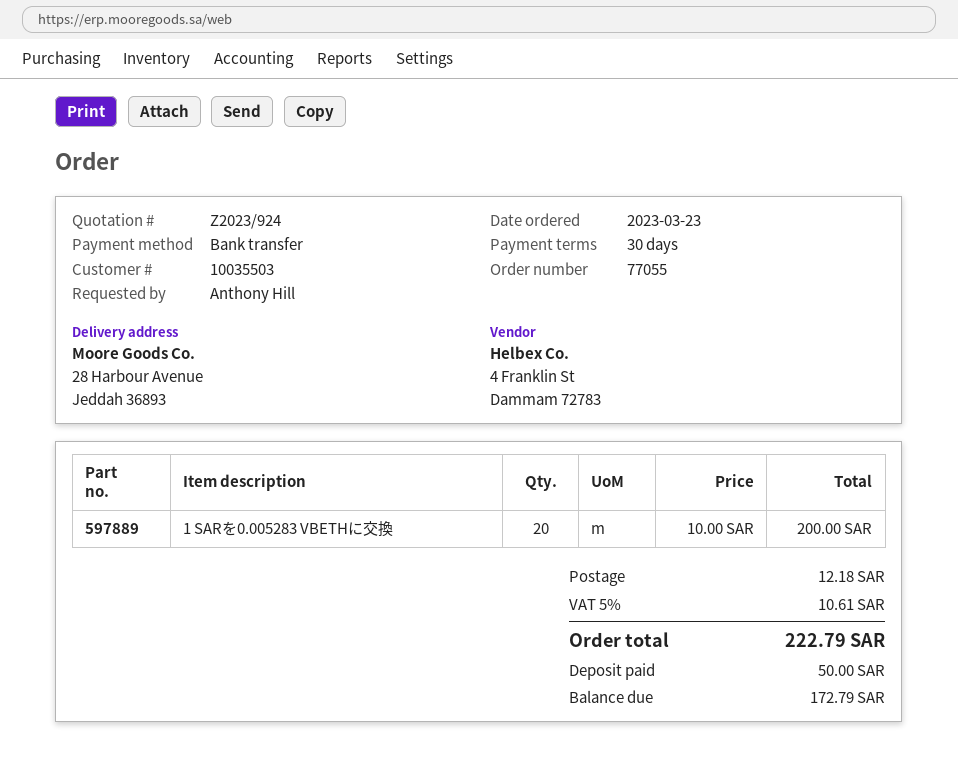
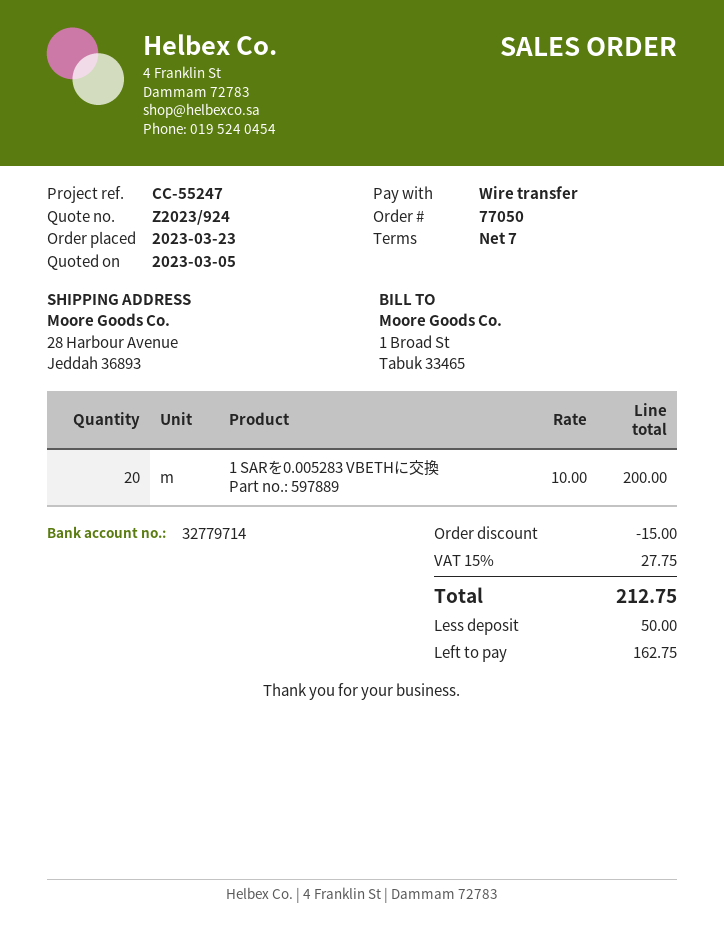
order number: 77055 -> 77050
payment terms: 30 days -> 7 days
discount: none -> 15.00
shipping: 12.18 -> none
tax: 5% = 10.61 -> 15% = 27.75
total: 222.79 -> 212.75
balance: 172.79 -> 162.75

